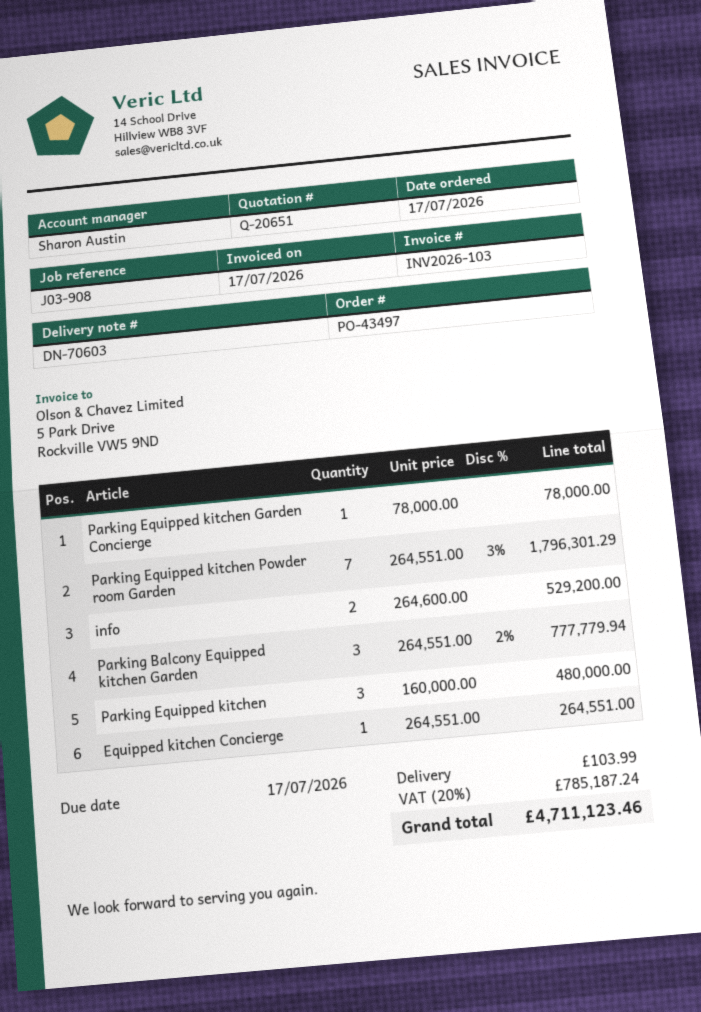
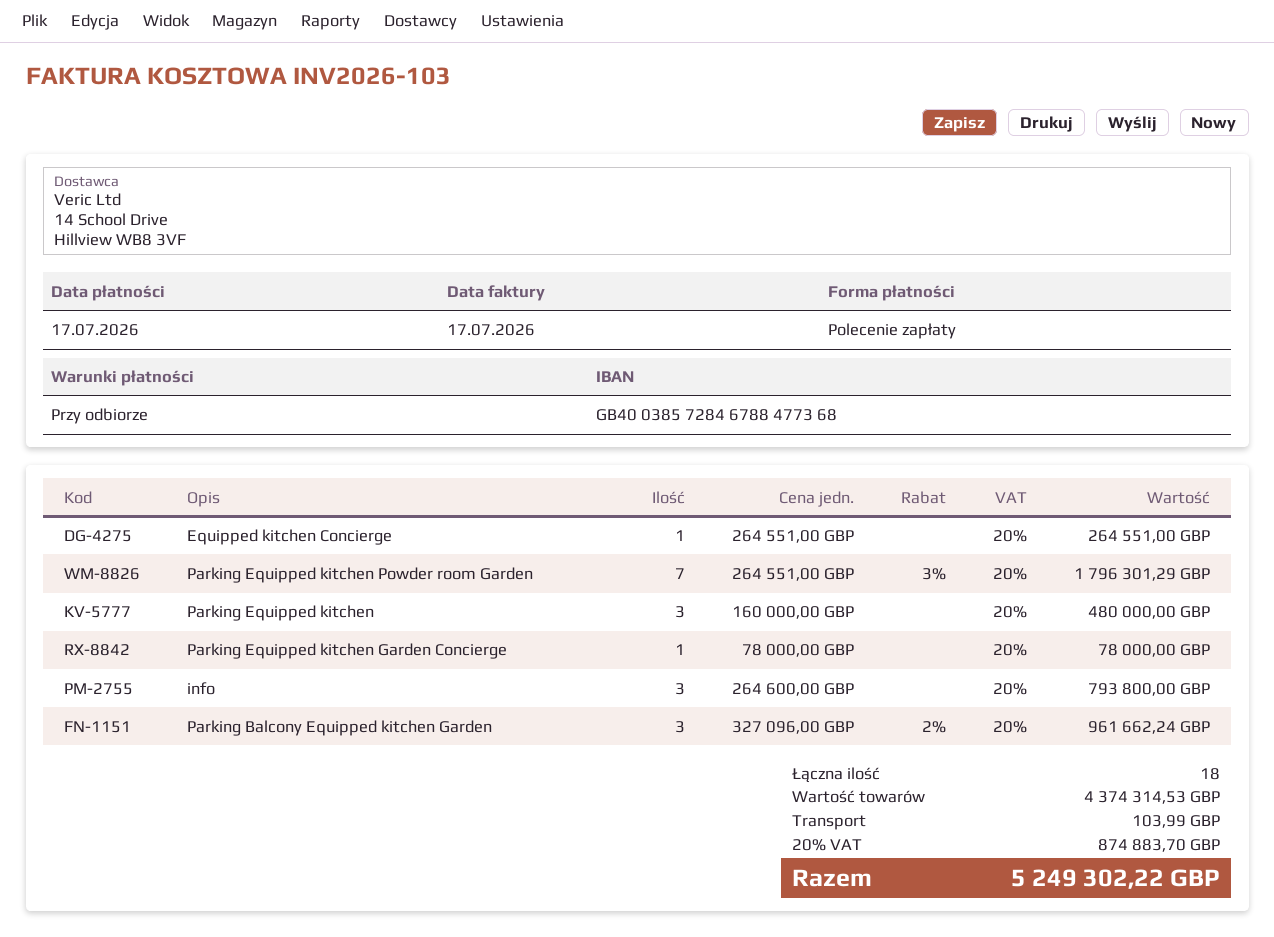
info: 2 x 264600.00 = 529200.00 -> 3 x 264600.00 = 793800.00
Parking Balcony Equipped kitchen Garden: 3 x 264551.00 - 2% = 777779.94 -> 3 x 327096.00 - 2% = 961662.24
tax: 20% = 785187.24 -> 20% = 874883.70
total: 4711123.46 -> 5249302.22

